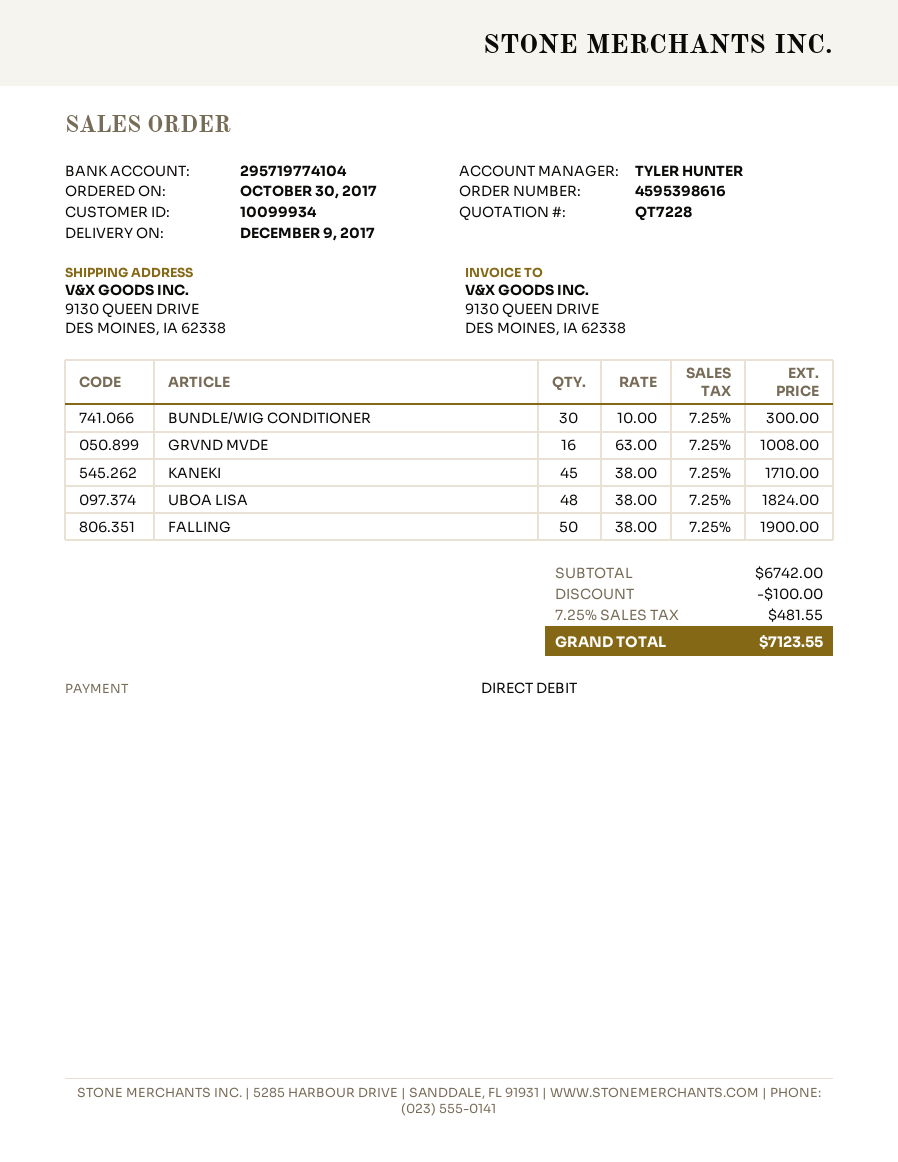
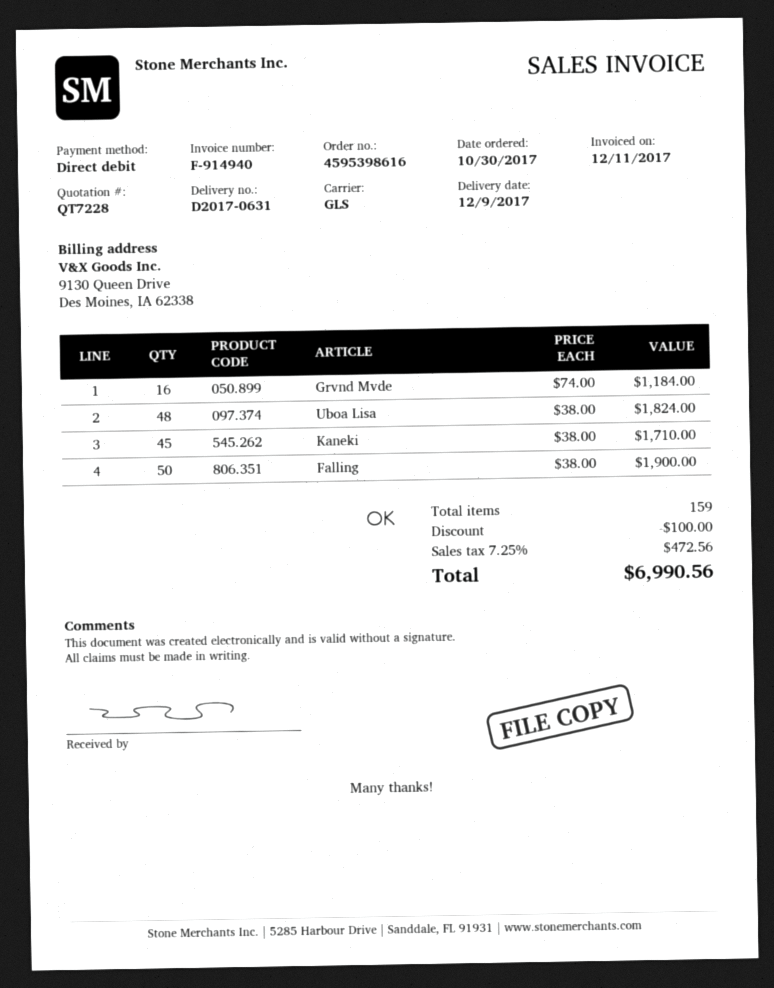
BUNDLE/WIG CONDITIONER: 30 x 10.00 = 300.00 -> none
GRVND MVDE: 16 x 63.00 = 1008.00 -> 16 x 74.00 = 1184.00
tax: 7.25% = 481.55 -> 7.25% = 472.56
total: 7123.55 -> 6990.56

